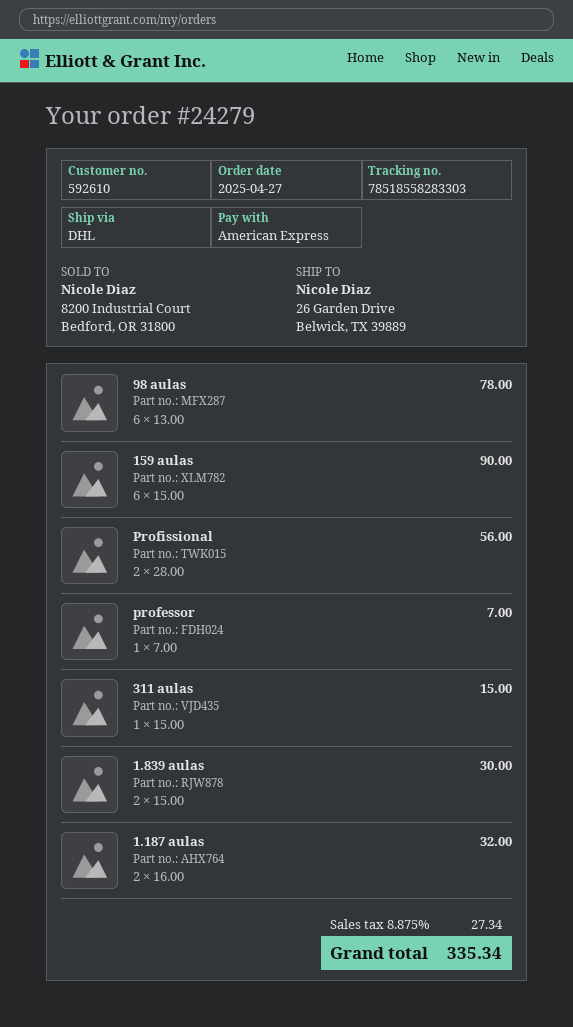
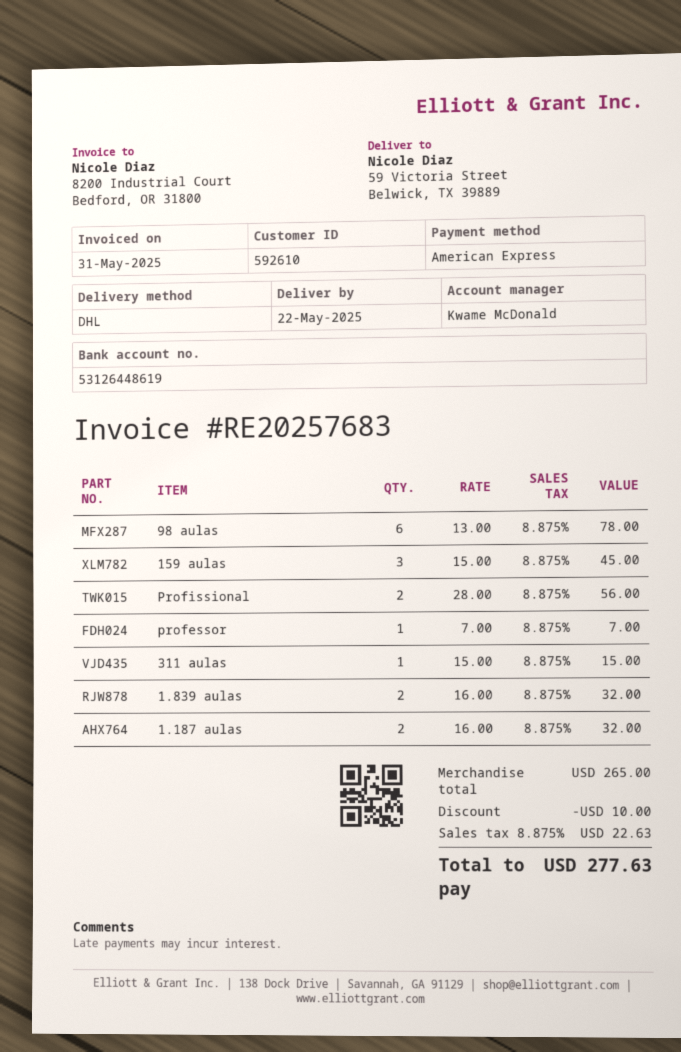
ship to: 26 Garden Drive, Belwick, TX 39889 -> 59 Victoria Street, Belwick, TX 39889
159 aulas: 6 x 15.00 = 90.00 -> 3 x 15.00 = 45.00
1.839 aulas: 2 x 15.00 = 30.00 -> 2 x 16.00 = 32.00
discount: none -> 10.00
tax: 8.875% = 27.34 -> 8.875% = 22.63
total: 335.34 -> 277.63

